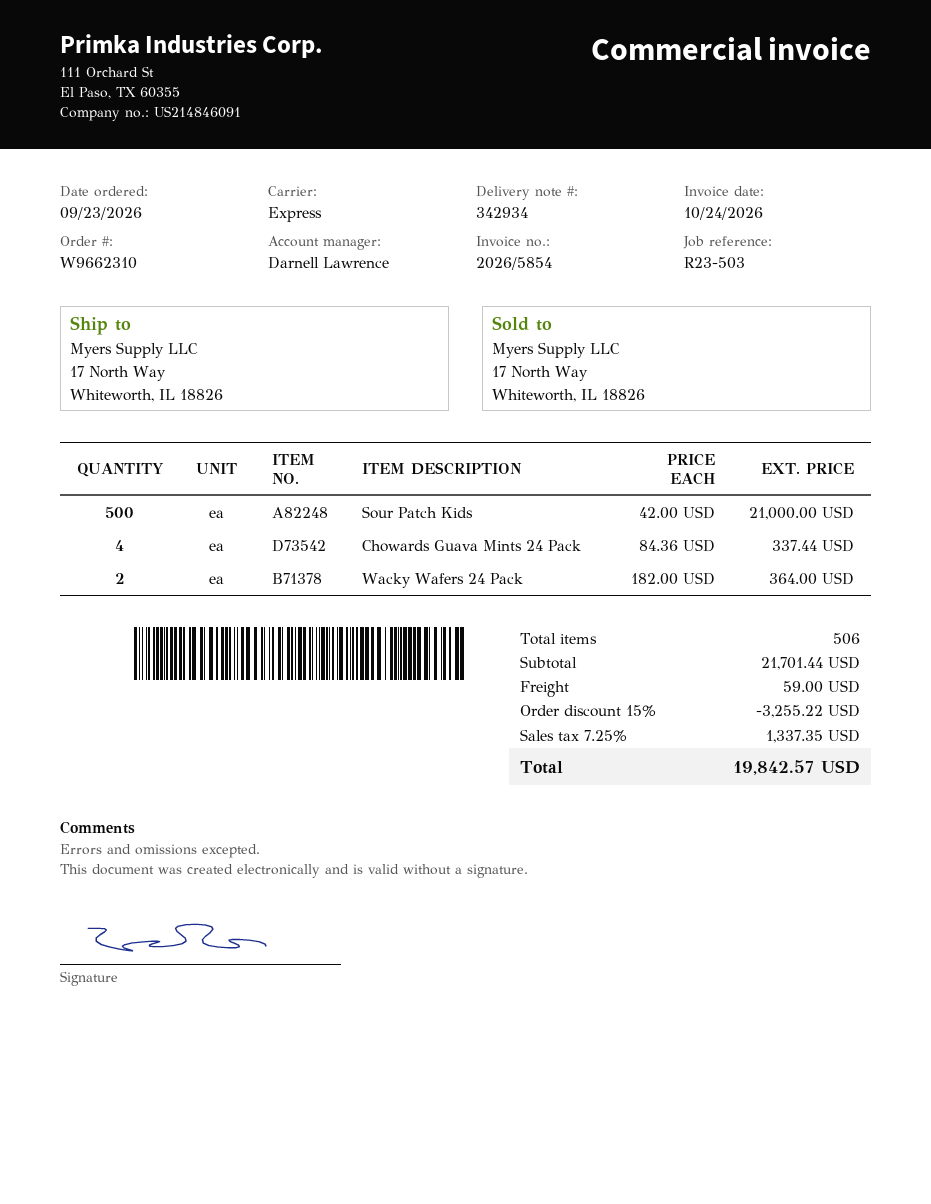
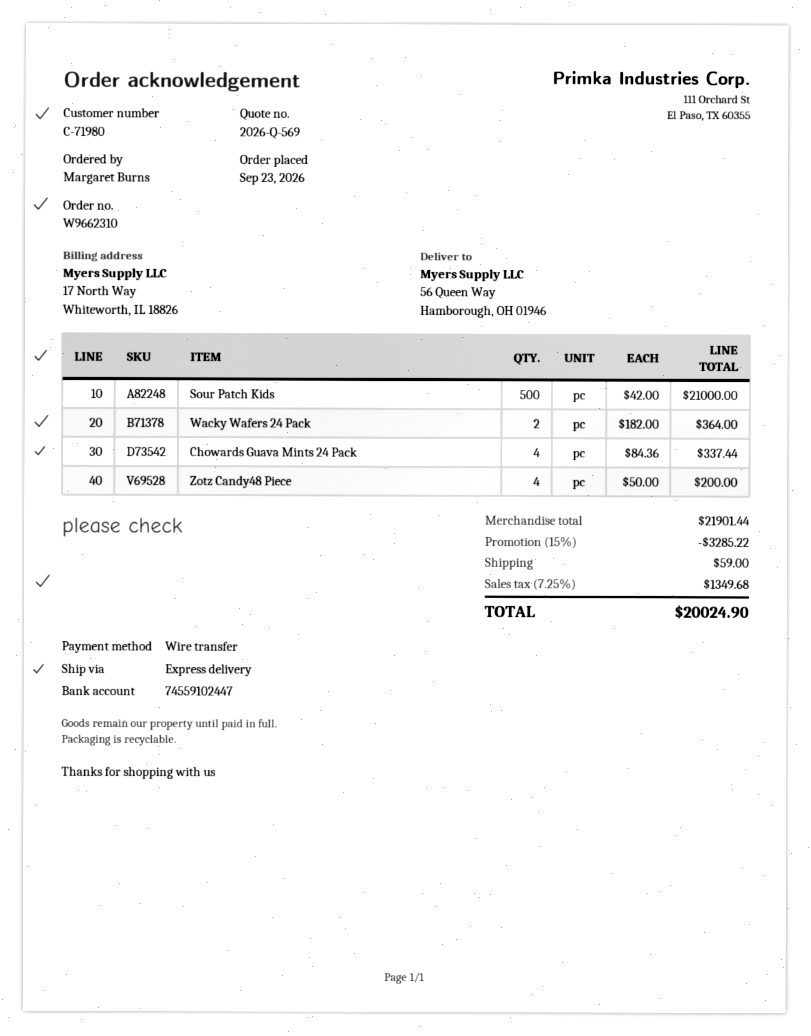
ship to: 17 North Way, Whiteworth, IL 18826 -> 56 Queen Way, Hamborough, OH 01946
Zotz Candy48 Piece: none -> 4 x 50.00 = 200.00
subtotal: 21701.44 -> 21901.44
discount: 15% = 3255.22 -> 15% = 3285.22
tax: 7.25% = 1337.35 -> 7.25% = 1349.68
total: 19842.57 -> 20024.90

